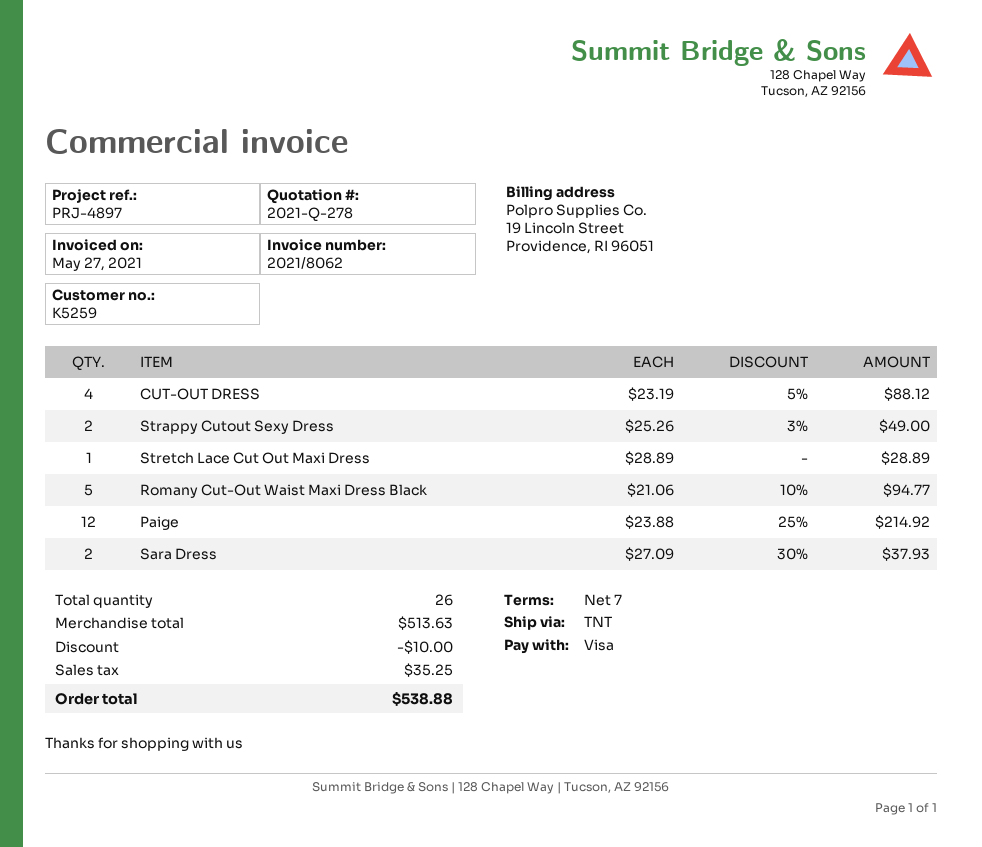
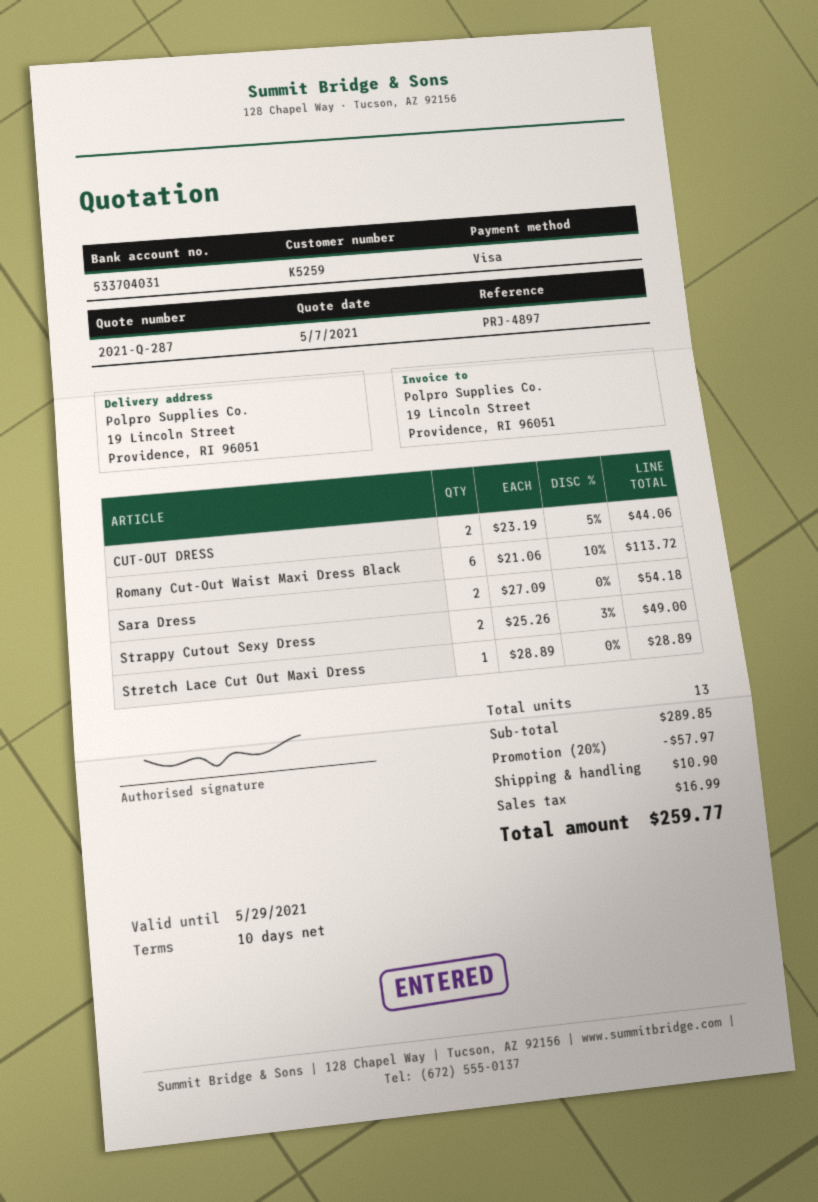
quote number: 2021-Q-278 -> 2021-Q-287
payment terms: 7 days -> 10 days
CUT-OUT DRESS: 4 x 23.19 - 5% = 88.12 -> 2 x 23.19 - 5% = 44.06
Romany Cut-Out Waist Maxi Dress Black: 5 x 21.06 - 10% = 94.77 -> 6 x 21.06 - 10% = 113.72
Paige: 12 x 23.88 - 25% = 214.92 -> none
Sara Dress: 2 x 27.09 - 30% = 37.93 -> 2 x 27.09 = 54.18
total quantity: 26 -> 13
subtotal: 513.63 -> 289.85
discount: 10.00 -> 57.97
shipping: none -> 10.90
tax: 35.25 -> 16.99
total: 538.88 -> 259.77

